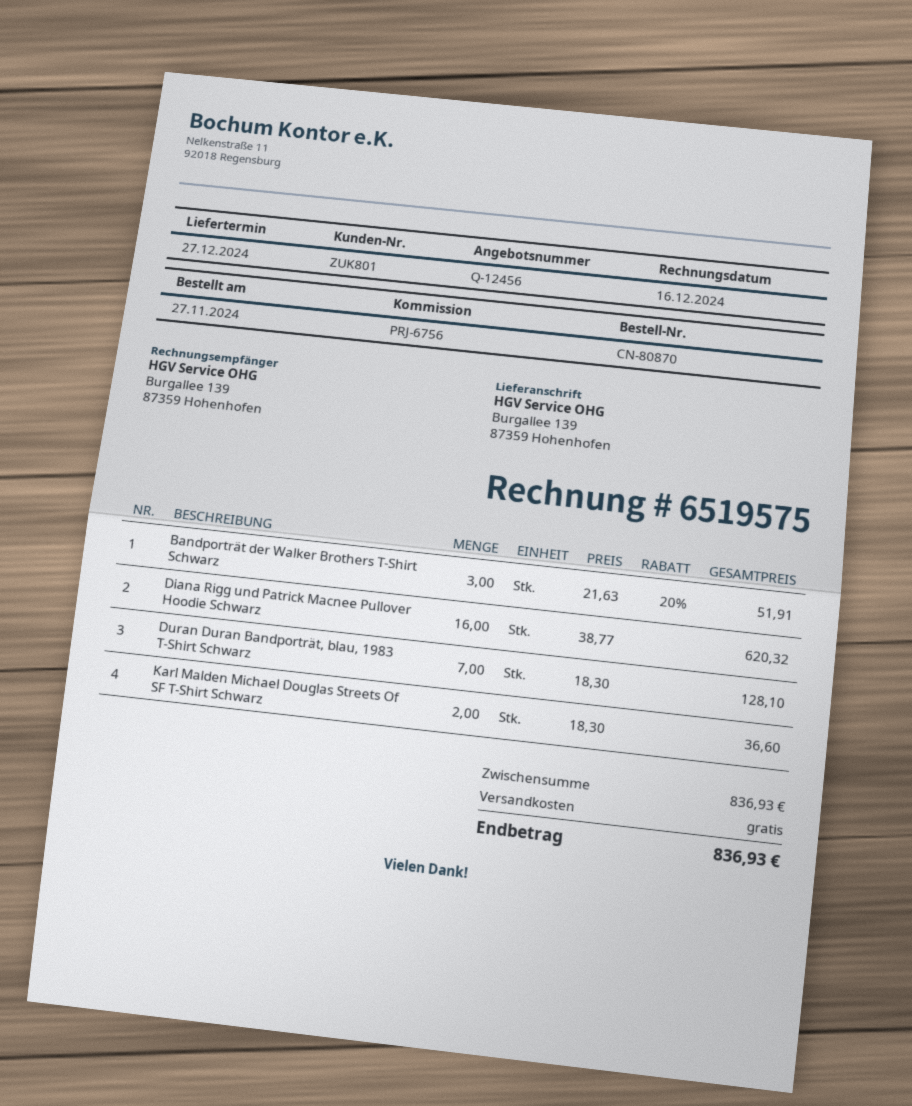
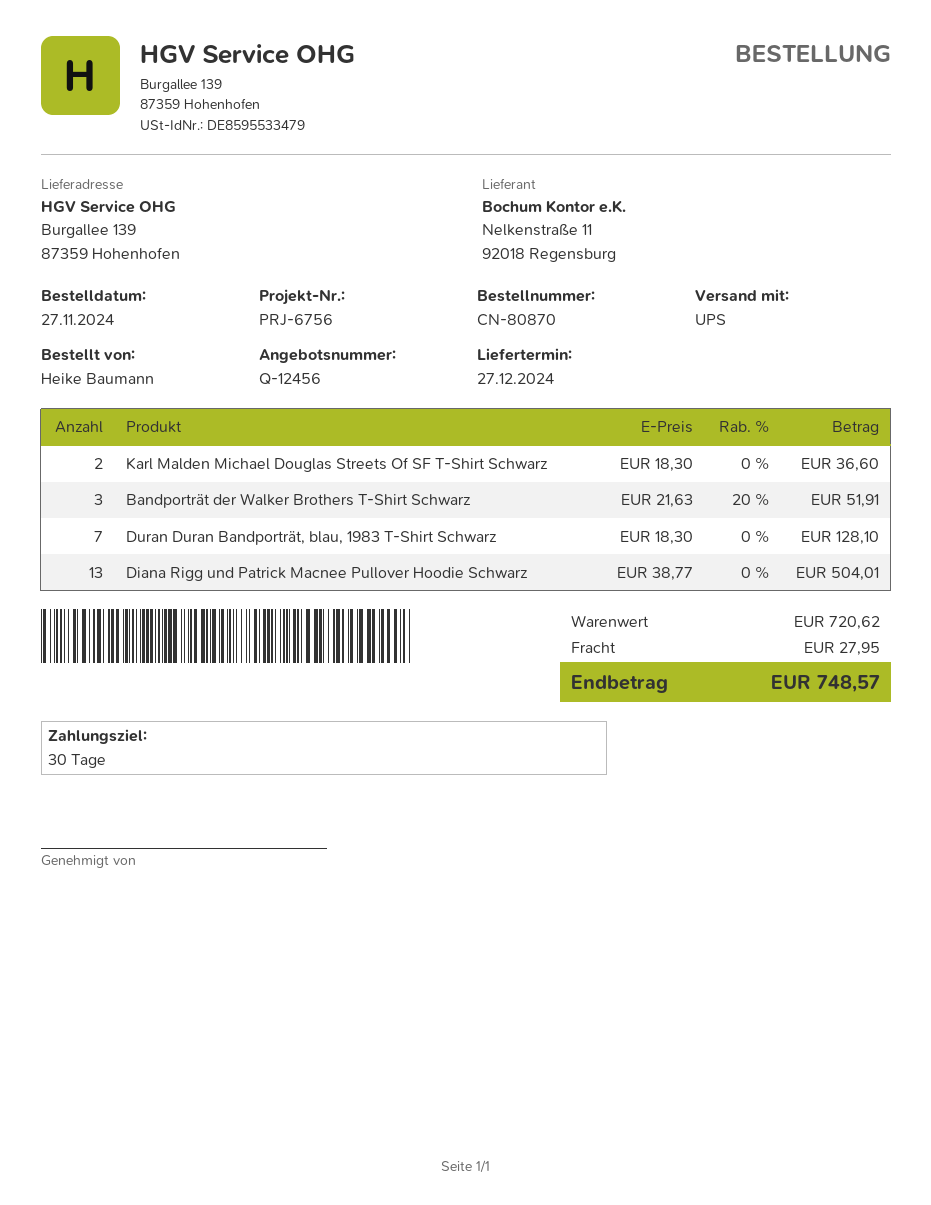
Diana Rigg und Patrick Macnee Pullover Hoodie Schwarz: 16 x 38.77 = 620.32 -> 13 x 38.77 = 504.01
subtotal: 836.93 -> 720.62
shipping: 0.00 -> 27.95
total: 836.93 -> 748.57

